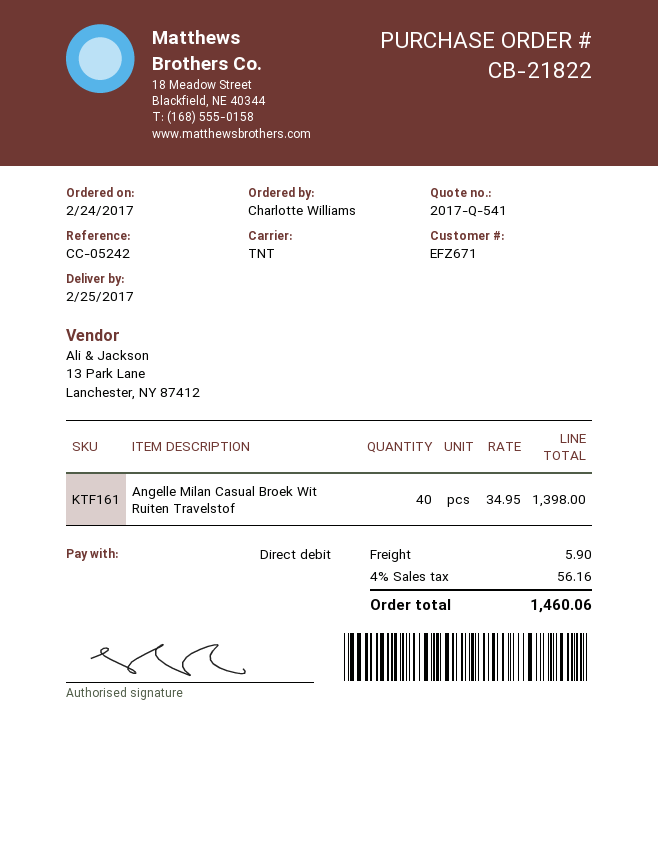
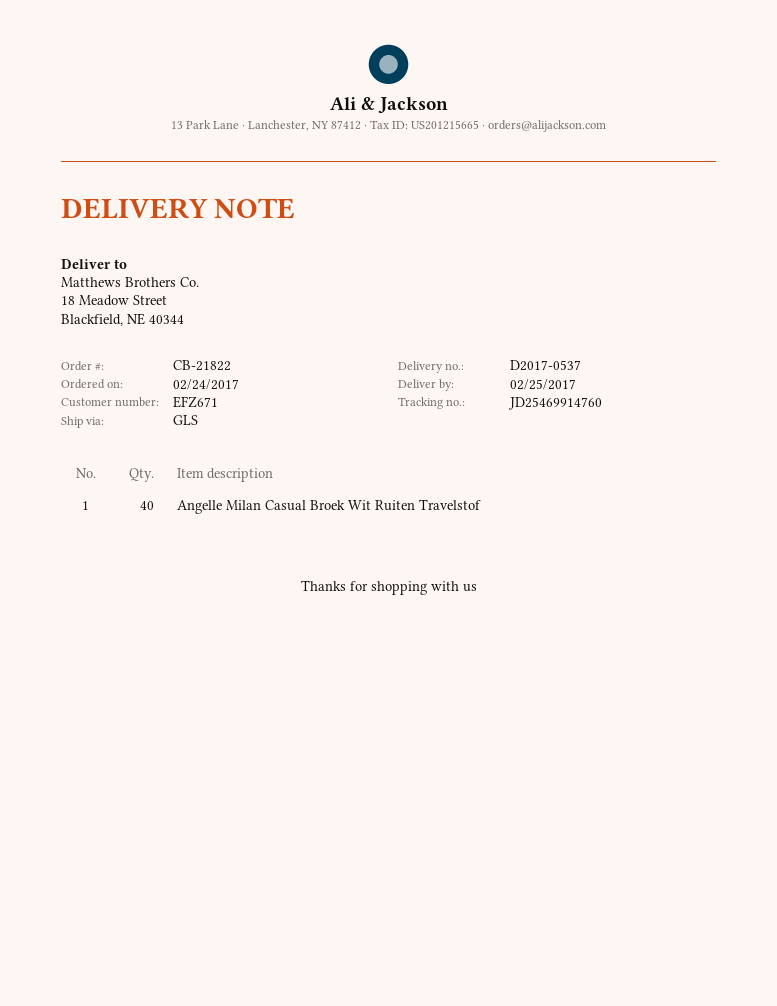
shipping method: TNT -> GLS

